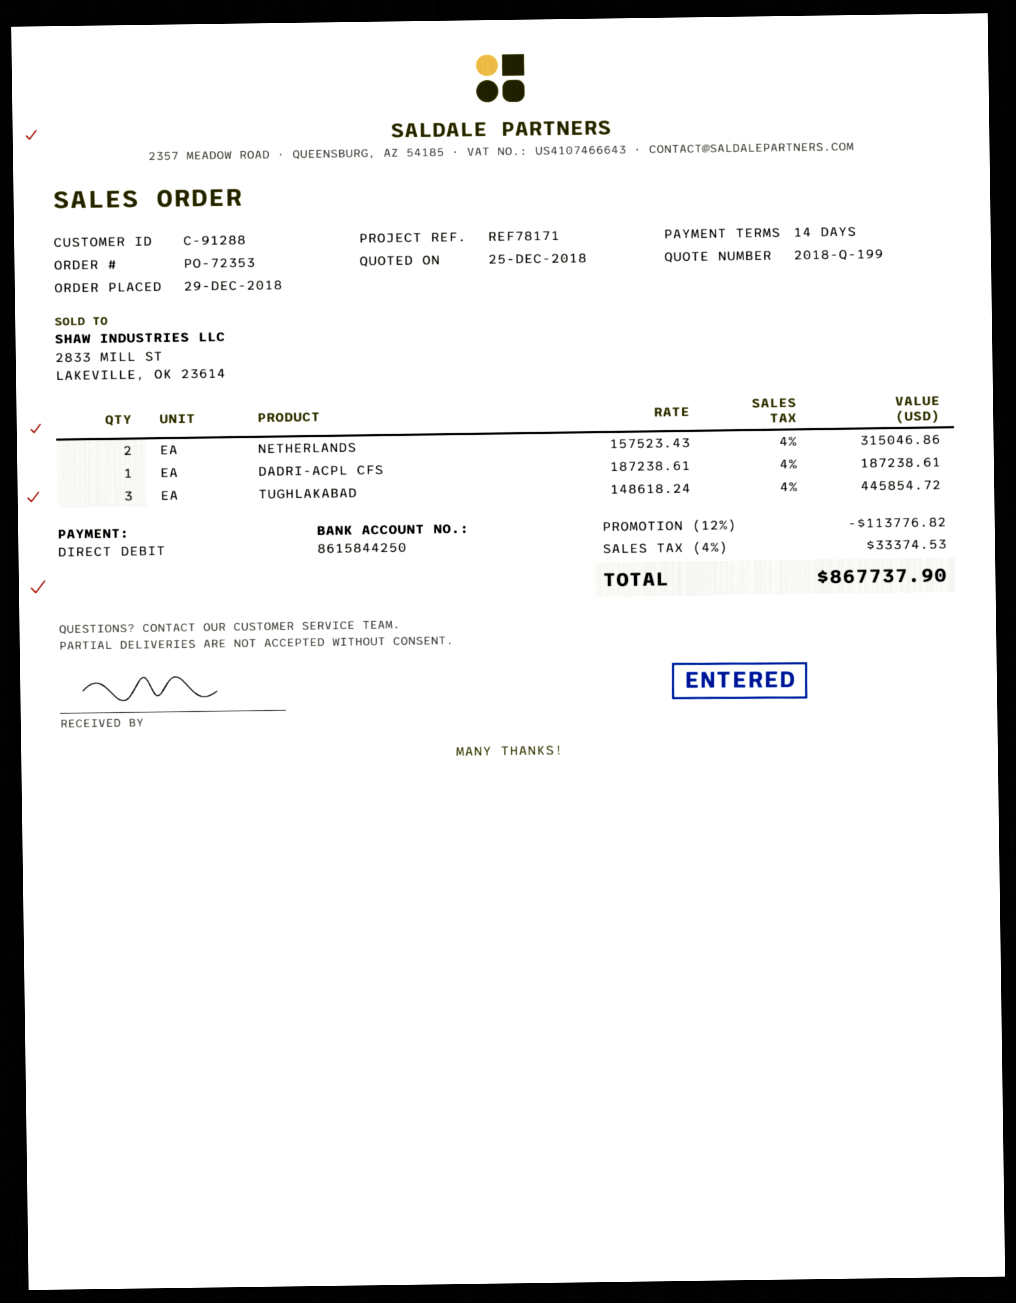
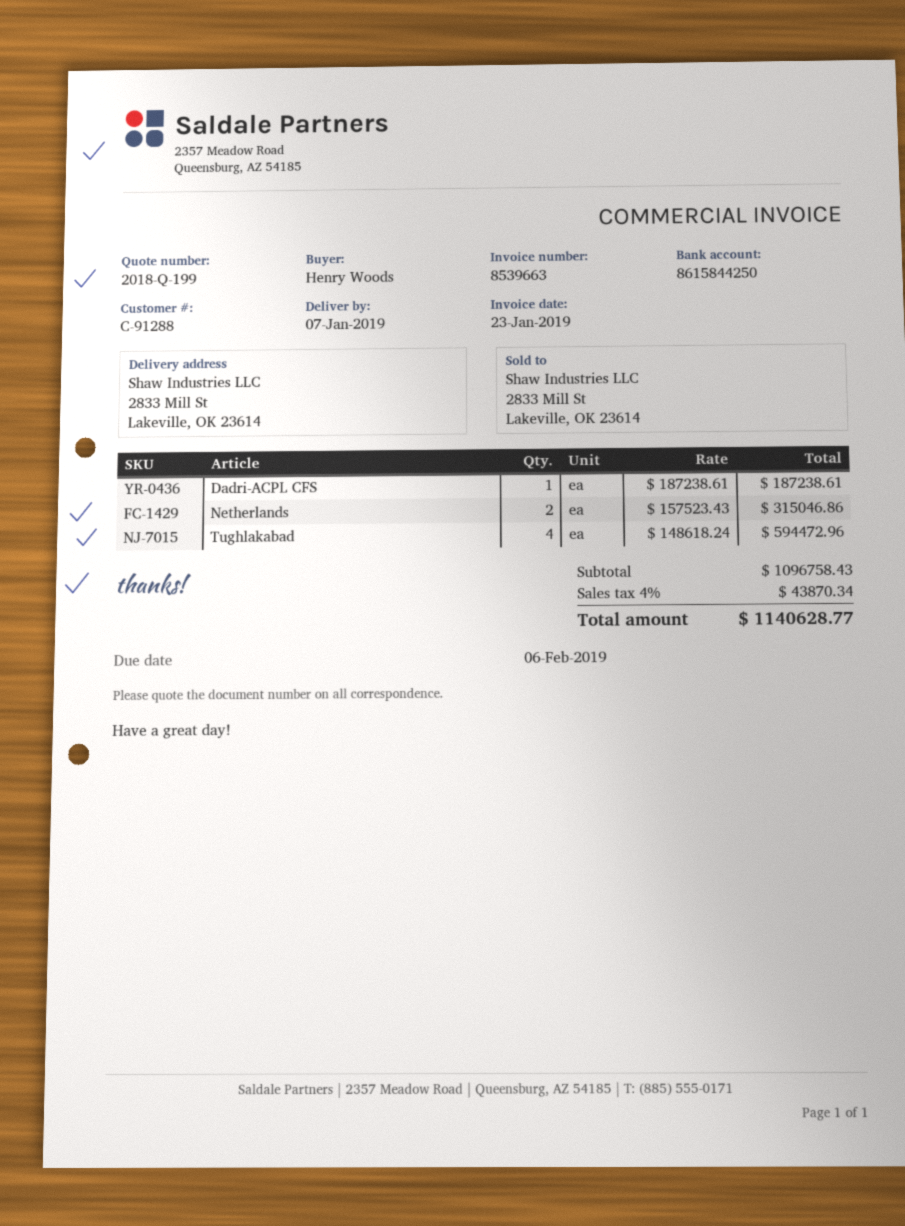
TUGHLAKABAD: 3 x 148618.24 = 445854.72 -> 4 x 148618.24 = 594472.96
discount: 12% = 113776.82 -> none
tax: 4% = 33374.53 -> 4% = 43870.34
total: 867737.90 -> 1140628.77

